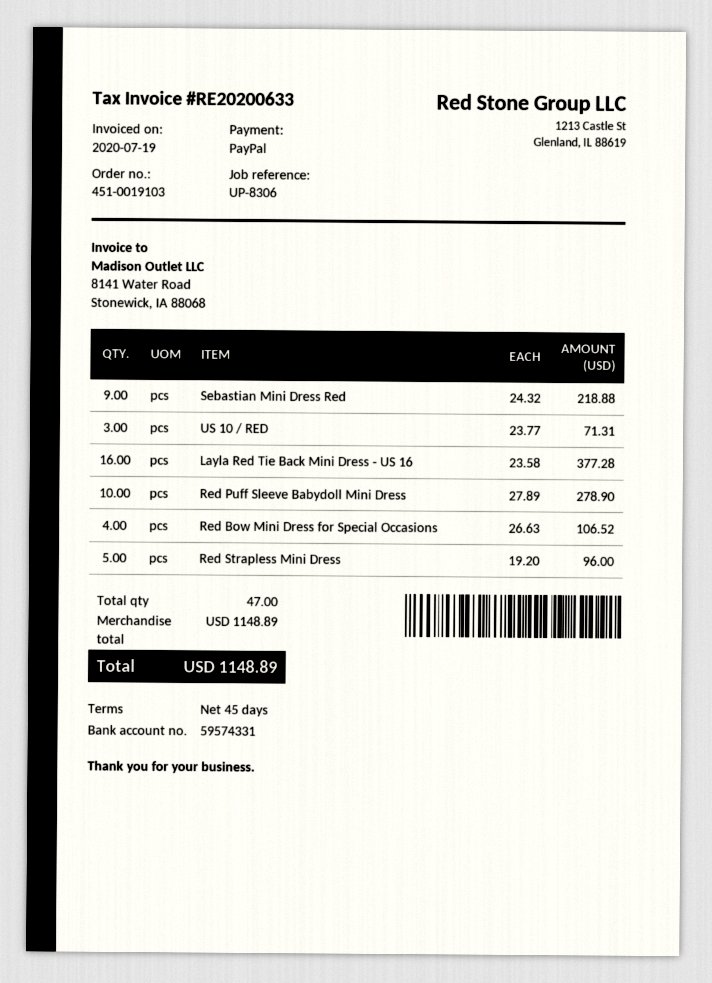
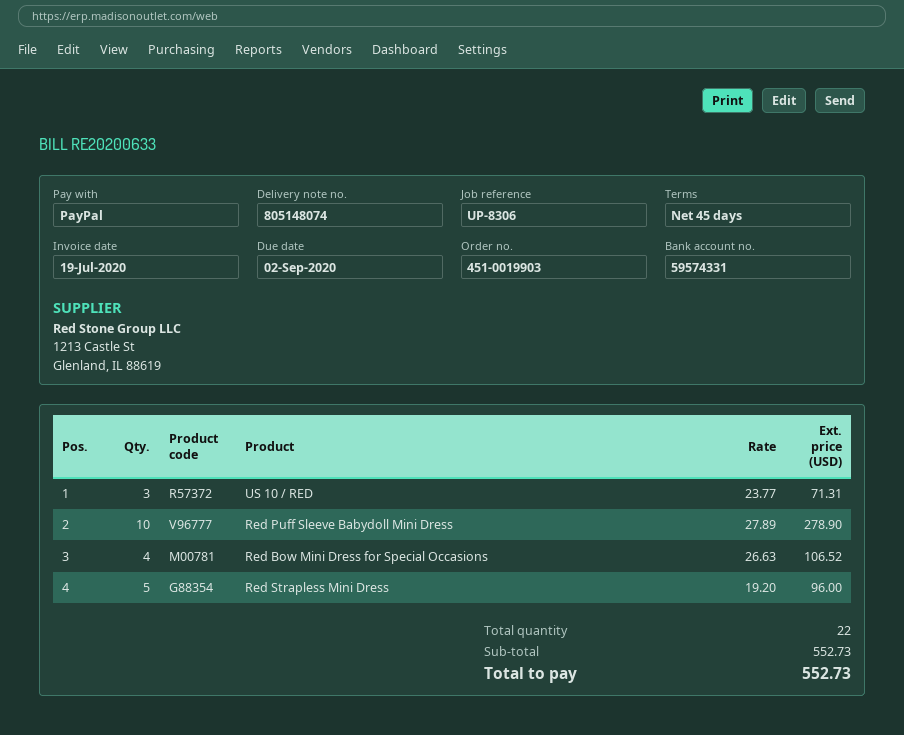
order number: 451-0019103 -> 451-0019903
Sebastian Mini Dress Red: 9 x 24.32 = 218.88 -> none
Layla Red Tie Back Mini Dress - US 16: 16 x 23.58 = 377.28 -> none
total quantity: 47 -> 22
subtotal: 1148.89 -> 552.73
total: 1148.89 -> 552.73

